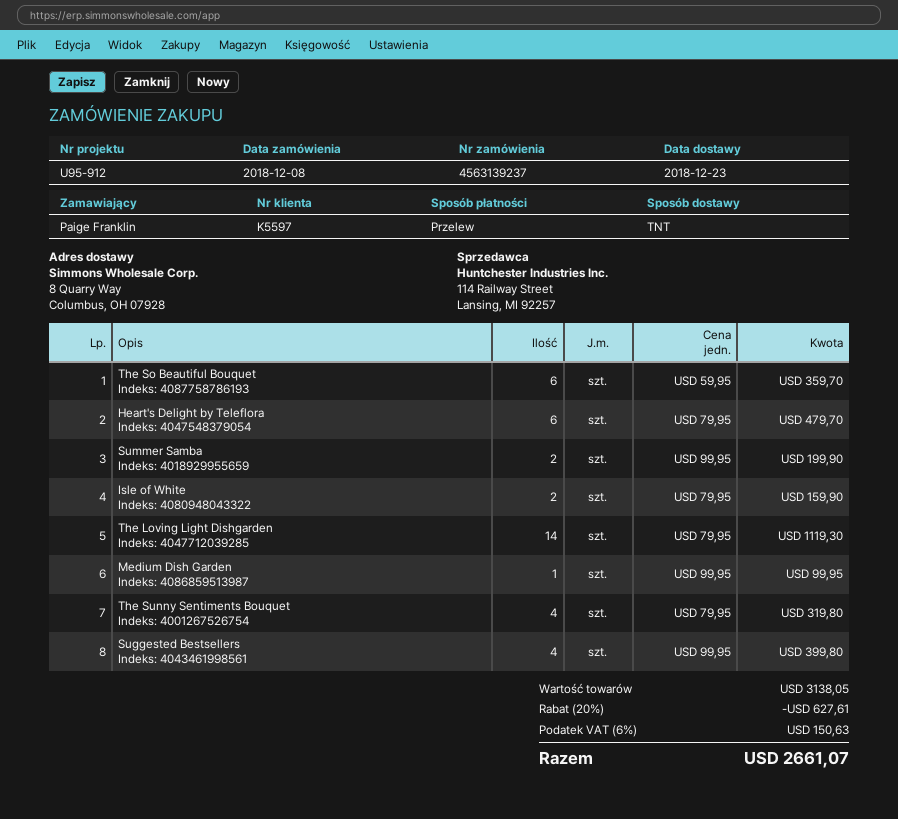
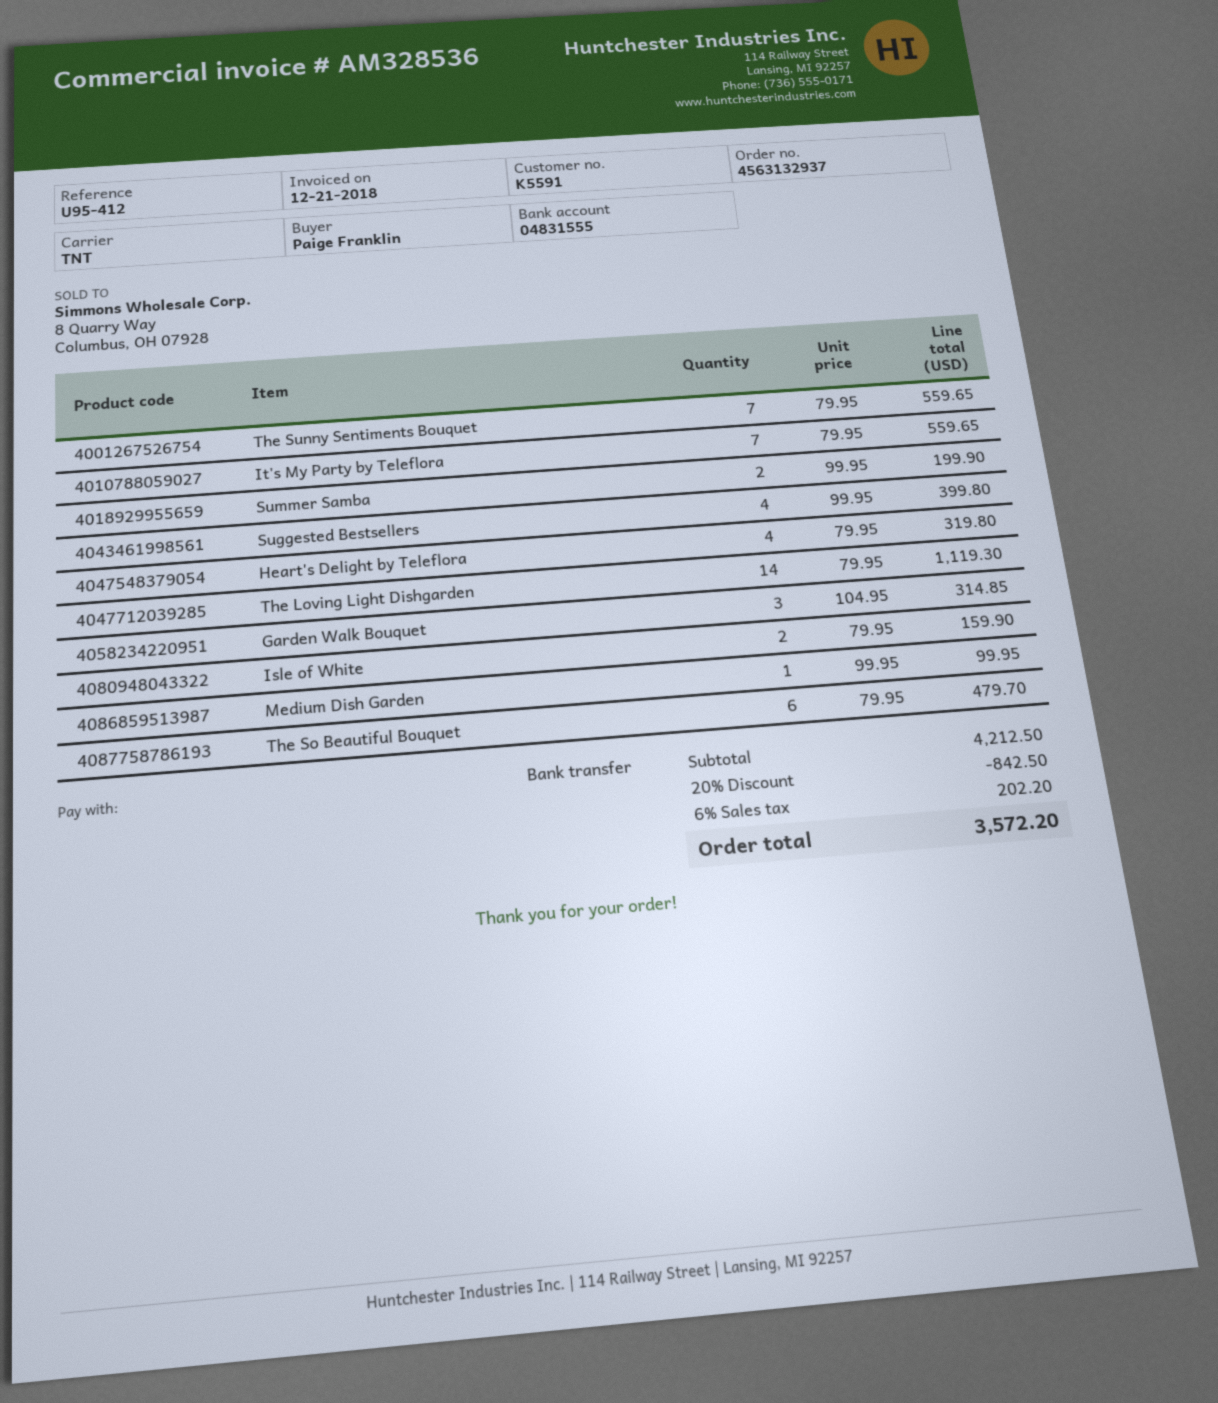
order number: 4563139237 -> 4563132937
customer number: K5597 -> K5591
reference: U95-912 -> U95-412
The So Beautiful Bouquet: 6 x 59.95 = 359.70 -> 6 x 79.95 = 479.70
Heart's Delight by Teleflora: 6 x 79.95 = 479.70 -> 4 x 79.95 = 319.80
The Sunny Sentiments Bouquet: 4 x 79.95 = 319.80 -> 7 x 79.95 = 559.65
It's My Party by Teleflora: none -> 7 x 79.95 = 559.65
Garden Walk Bouquet: none -> 3 x 104.95 = 314.85
subtotal: 3138.05 -> 4212.50
discount: 20% = 627.61 -> 20% = 842.50
tax: 6% = 150.63 -> 6% = 202.20
total: 2661.07 -> 3572.20

